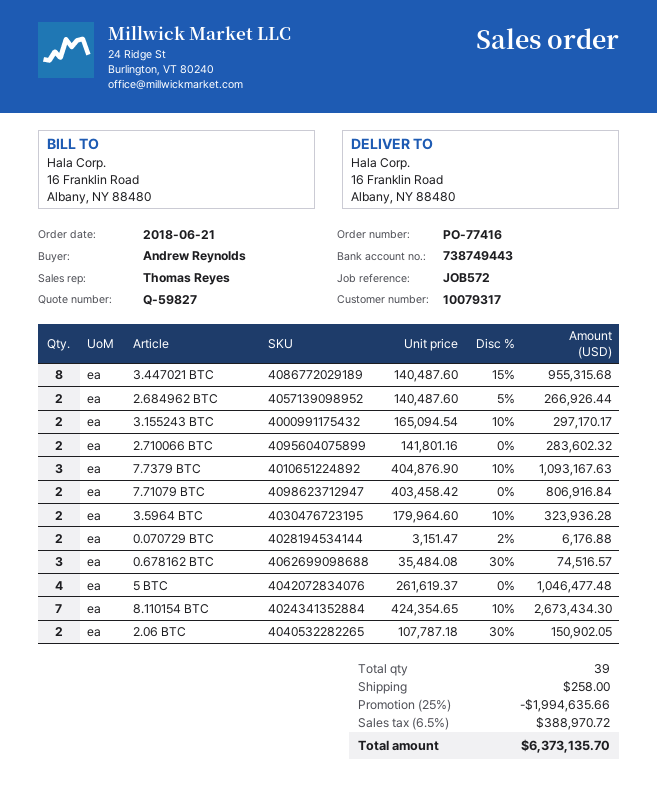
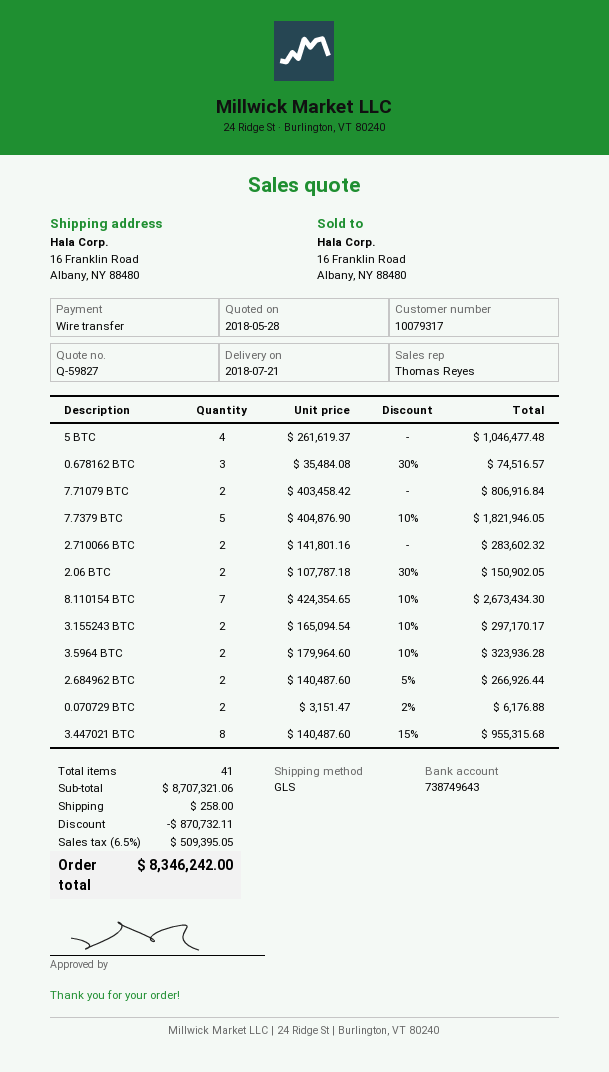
bank account: 738749443 -> 738749643
7.7379 BTC: 3 x 404876.90 - 10% = 1093167.63 -> 5 x 404876.90 - 10% = 1821946.05
total quantity: 39 -> 41
discount: 1994635.66 -> 870732.11
tax: 6.5% = 388970.72 -> 6.5% = 509395.05
total: 6373135.70 -> 8346242.00

